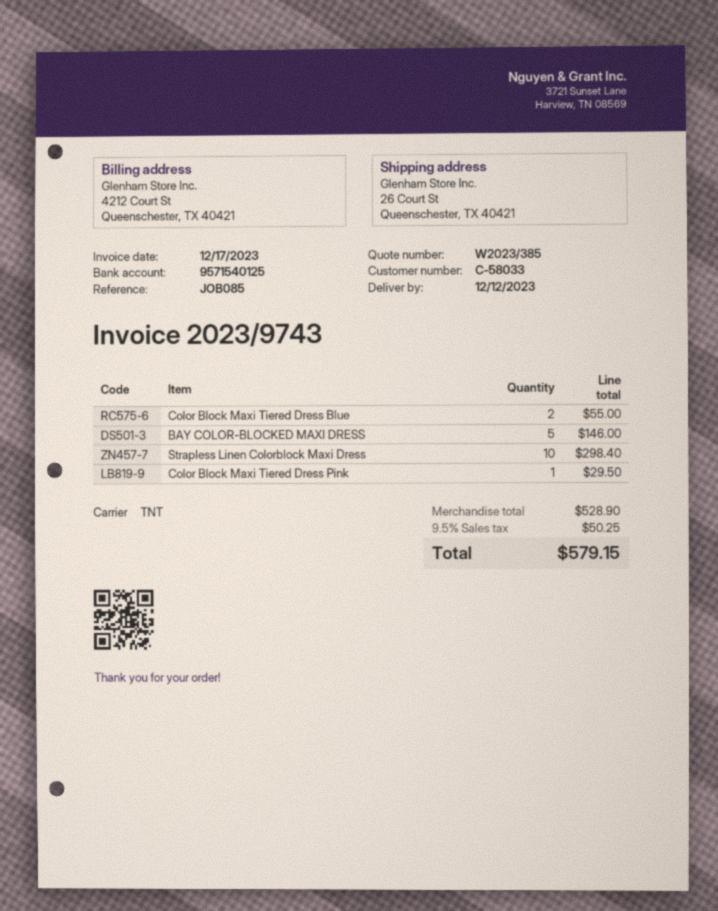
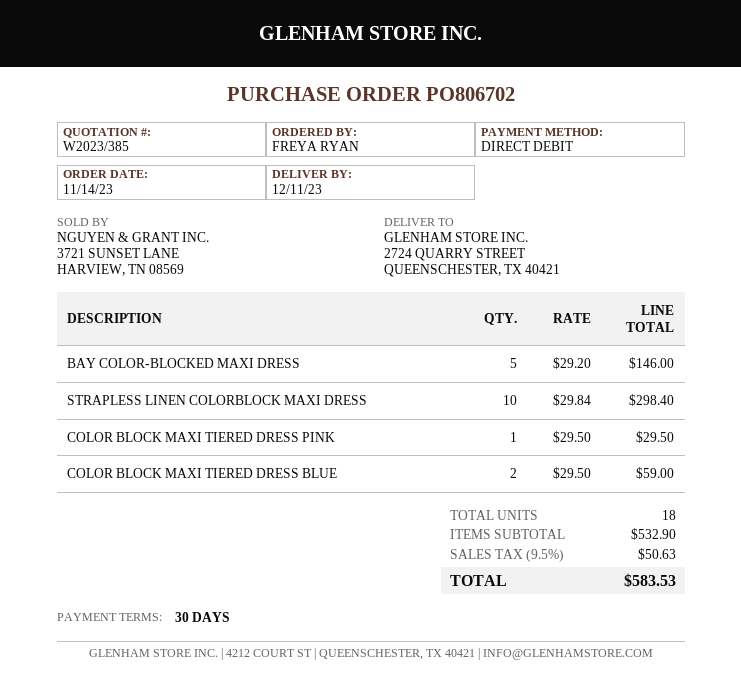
delivery date: 2023-12-12 -> 2023-12-11
ship to: 26 Court St, Queenschester, TX 40421 -> 2724 QUARRY STREET, QUEENSCHESTER, TX 40421
Color Block Maxi Tiered Dress Blue: 2 for 55.00 -> 2 for 59.00
subtotal: 528.90 -> 532.90
tax: 9.5% = 50.25 -> 9.5% = 50.63
total: 579.15 -> 583.53

